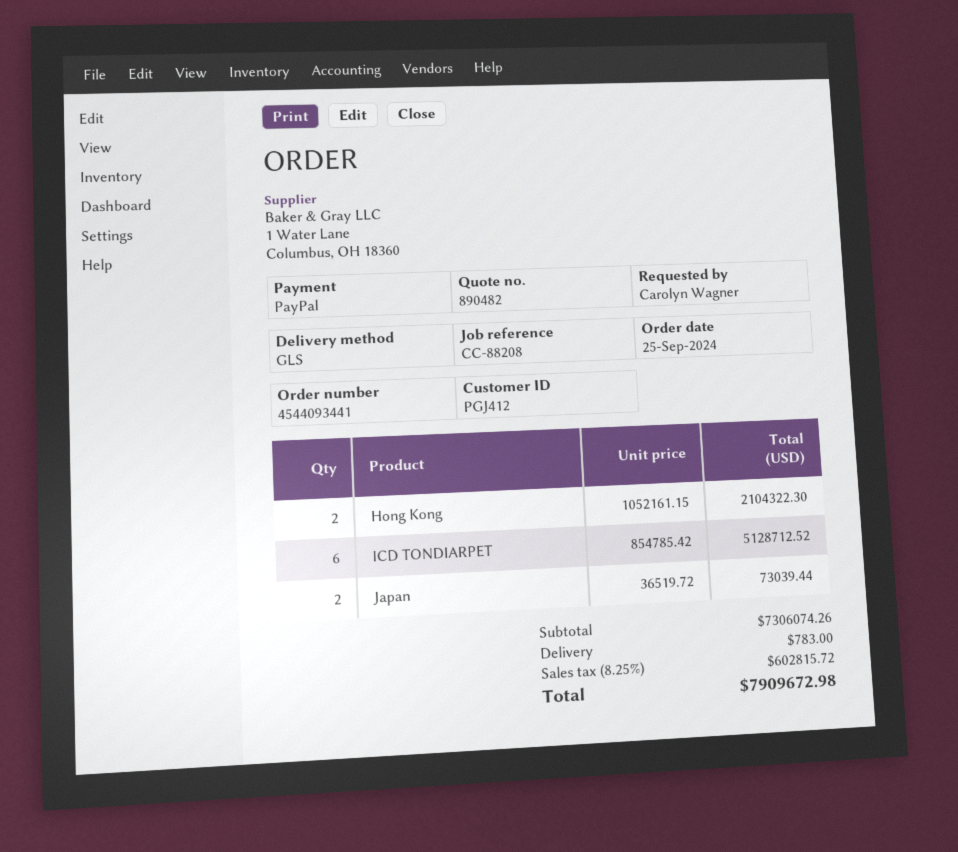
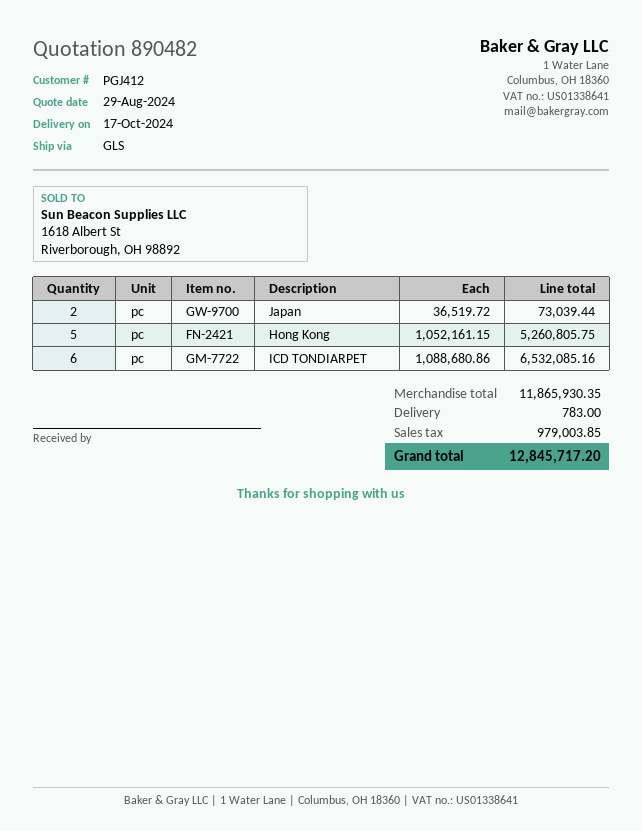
Hong Kong: 2 x 1052161.15 = 2104322.30 -> 5 x 1052161.15 = 5260805.75
ICD TONDIARPET: 6 x 854785.42 = 5128712.52 -> 6 x 1088680.86 = 6532085.16
subtotal: 7306074.26 -> 11865930.35
tax: 602815.72 -> 979003.85
total: 7909672.98 -> 12845717.20

